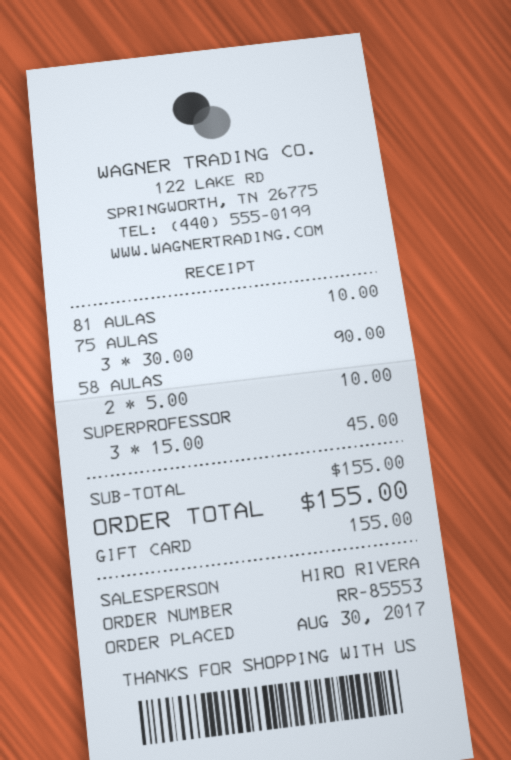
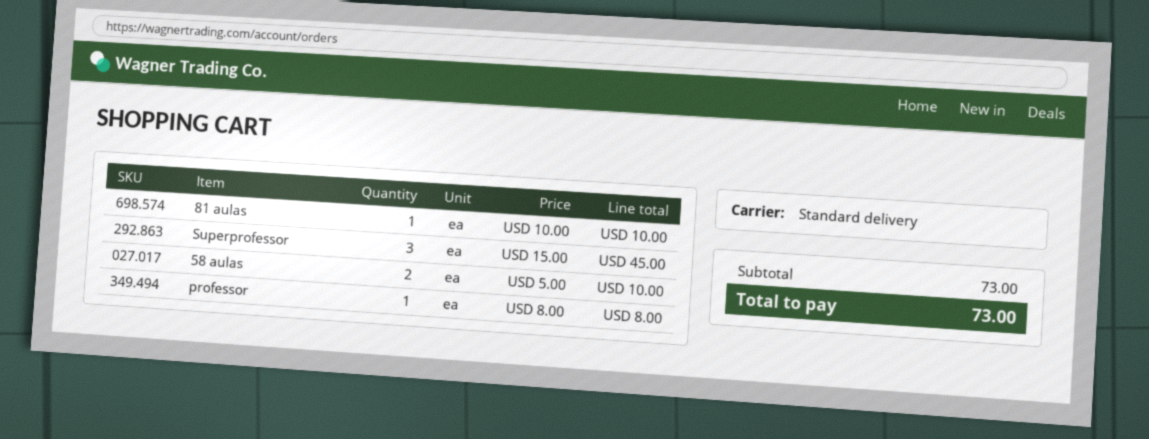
75 AULAS: 3 x 30.00 = 90.00 -> none
professor: none -> 1 x 8.00 = 8.00
subtotal: 155.00 -> 73.00
total: 155.00 -> 73.00

